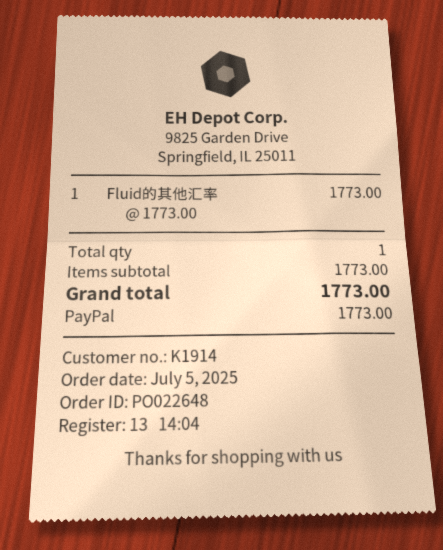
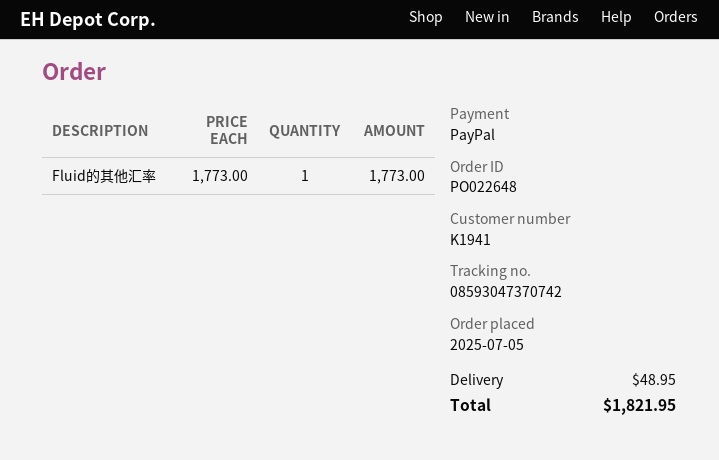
customer number: K1914 -> K1941
shipping: none -> 48.95
total: 1773.00 -> 1821.95

